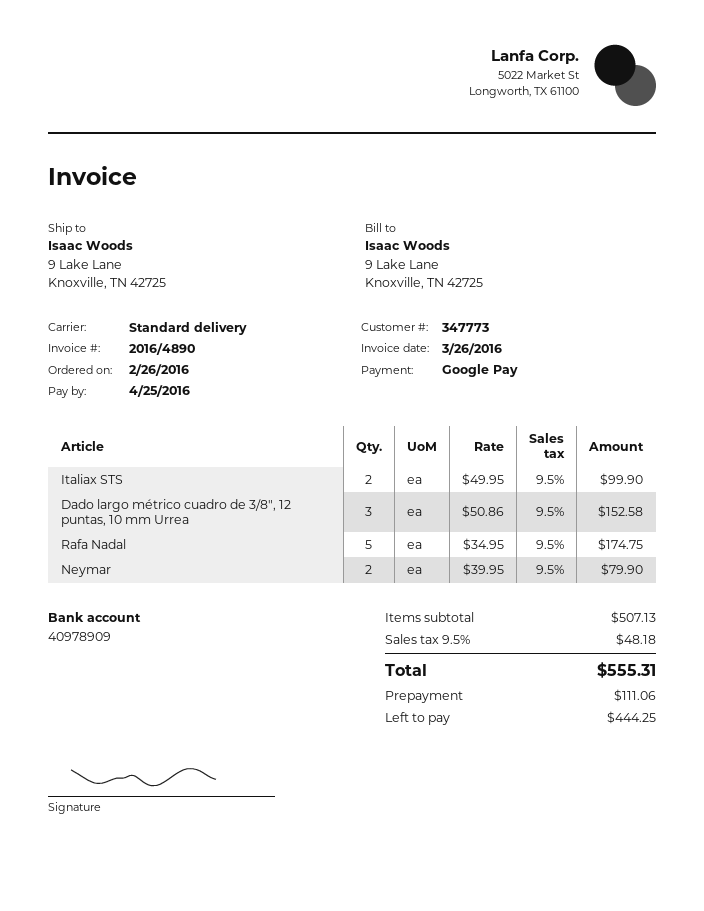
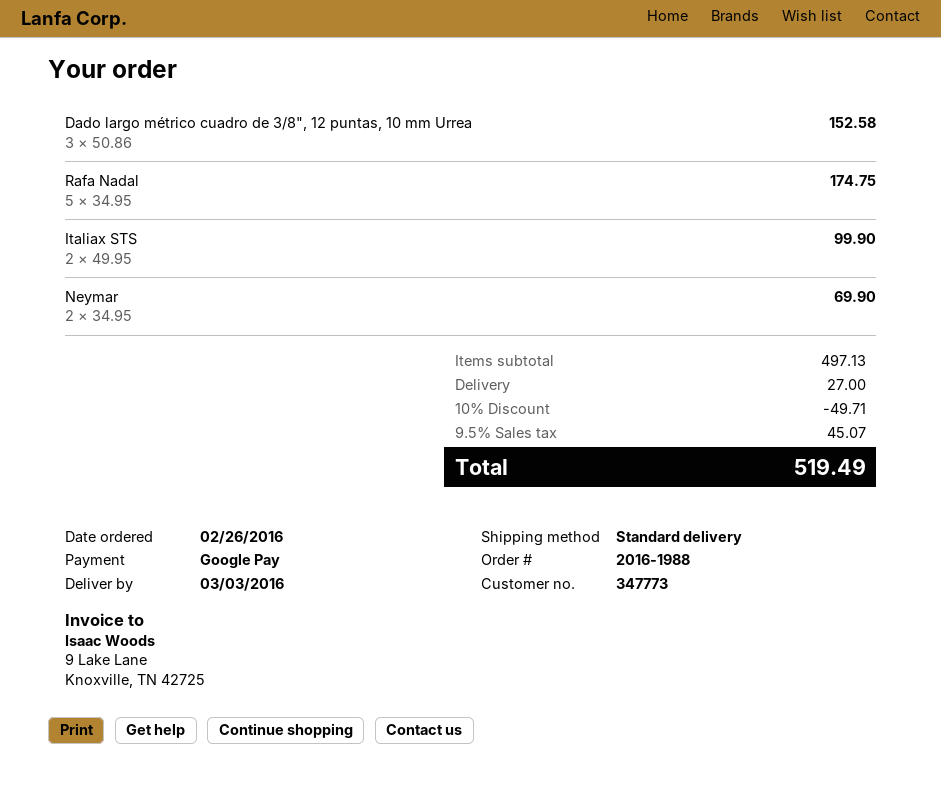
Neymar: 2 x 39.95 = 79.90 -> 2 x 34.95 = 69.90
subtotal: 507.13 -> 497.13
discount: none -> 10% = 49.71
shipping: none -> 27.00
tax: 9.5% = 48.18 -> 9.5% = 45.07
total: 555.31 -> 519.49

